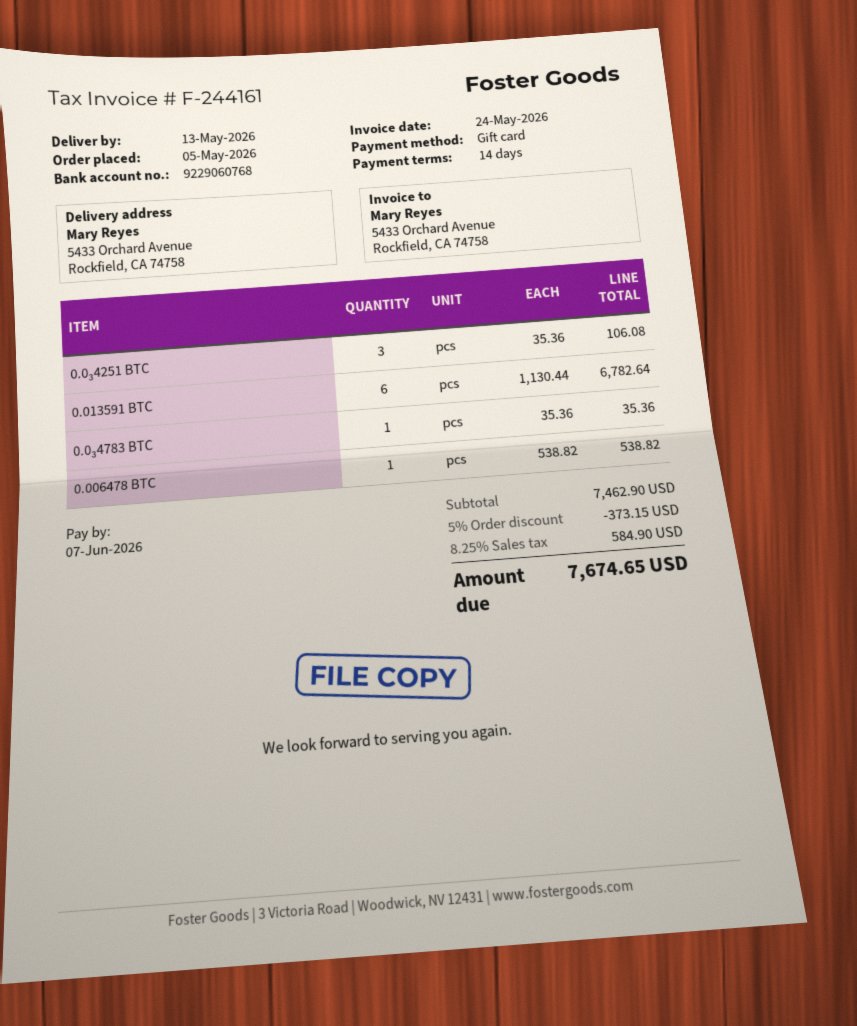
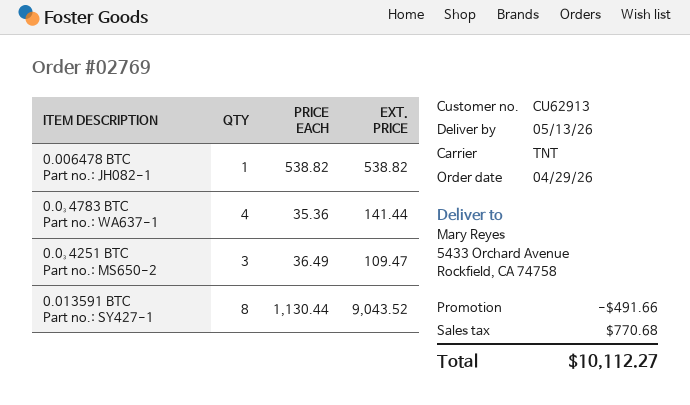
order date: 2026-05-05 -> 2026-04-29
0.0₃4251 BTC: 3 x 35.36 = 106.08 -> 3 x 36.49 = 109.47
0.013591 BTC: 6 x 1130.44 = 6782.64 -> 8 x 1130.44 = 9043.52
0.0₃4783 BTC: 1 x 35.36 = 35.36 -> 4 x 35.36 = 141.44
discount: 373.15 -> 491.66
tax: 584.90 -> 770.68
total: 7674.65 -> 10112.27

